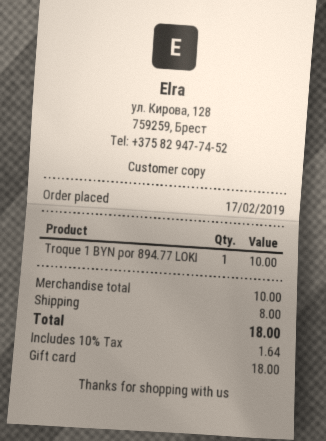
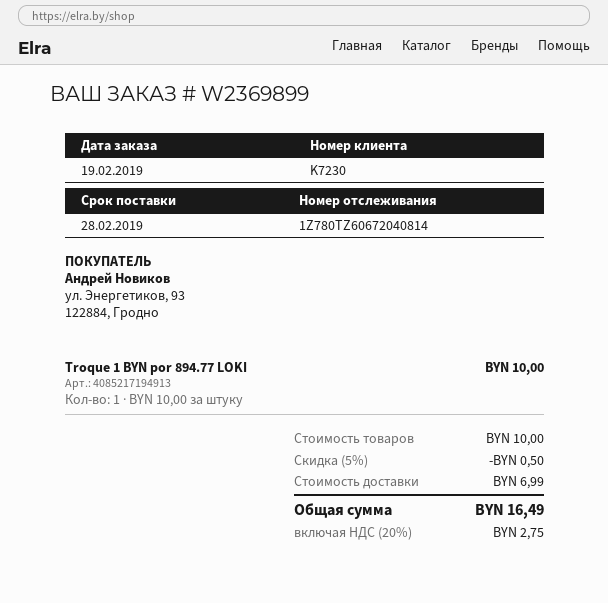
order date: 2019-02-17 -> 2019-02-19
discount: none -> 5% = 0.50
shipping: 8.00 -> 6.99
tax: 10% = 1.64 -> 20% = 2.75
total: 18.00 -> 16.49

